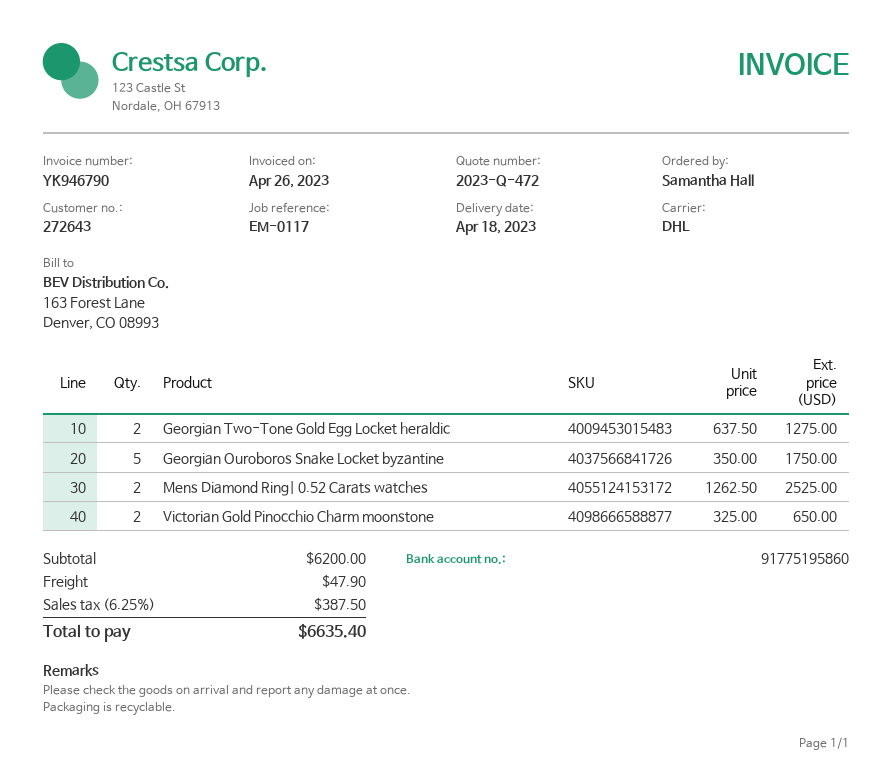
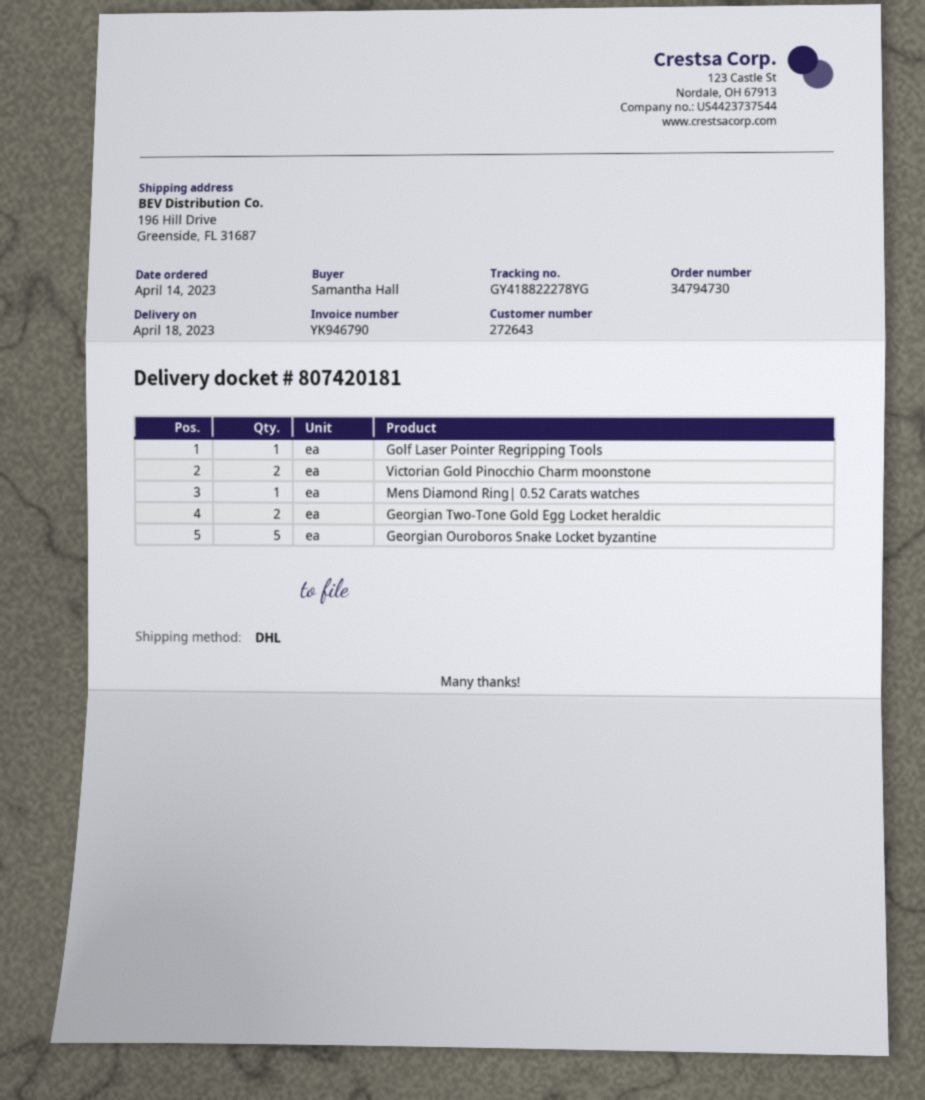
Mens Diamond Ring| 0.52 Carats watches: 2 -> 1
Golf Laser Pointer Regripping Tools: none -> 1

